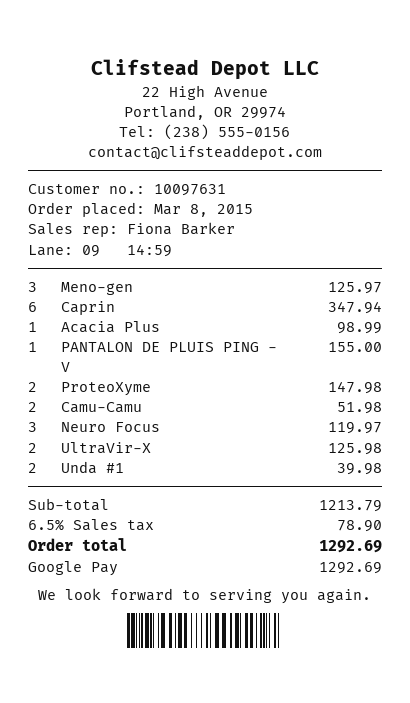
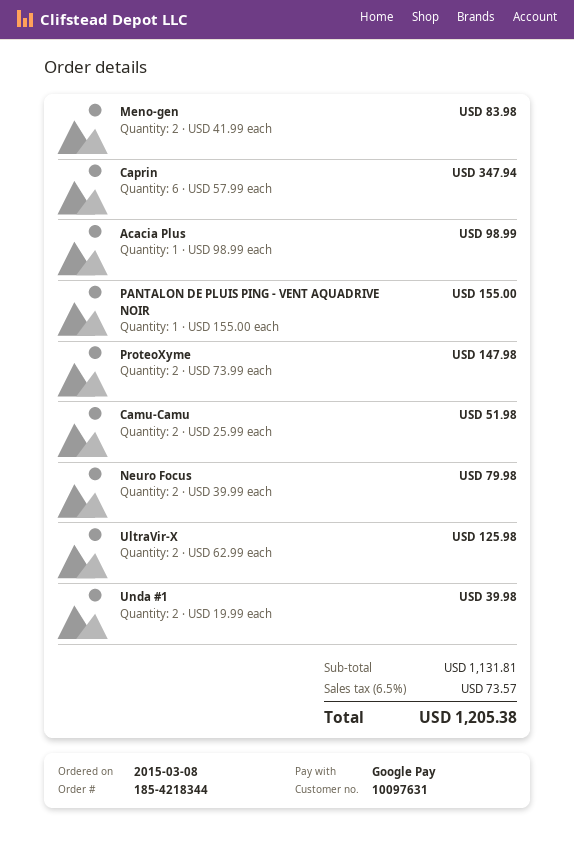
Meno-gen: 3 for 125.97 -> 2 for 83.98
Neuro Focus: 3 for 119.97 -> 2 for 79.98
subtotal: 1213.79 -> 1131.81
tax: 6.5% = 78.90 -> 6.5% = 73.57
total: 1292.69 -> 1205.38

